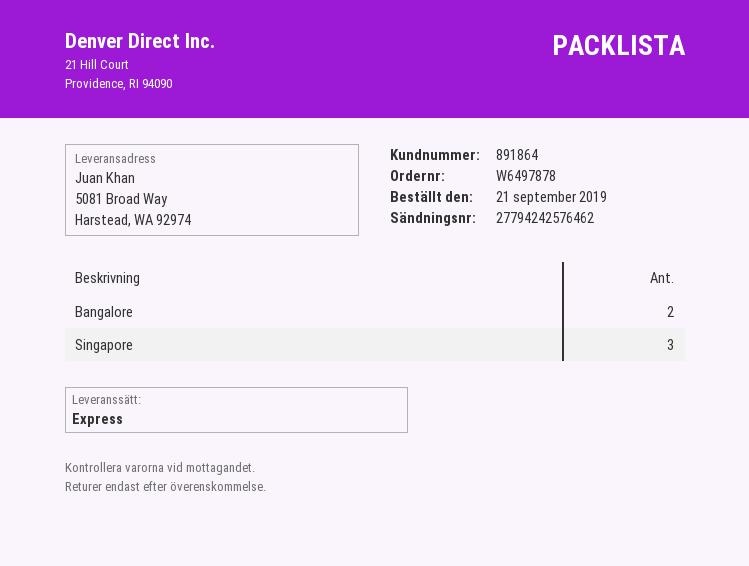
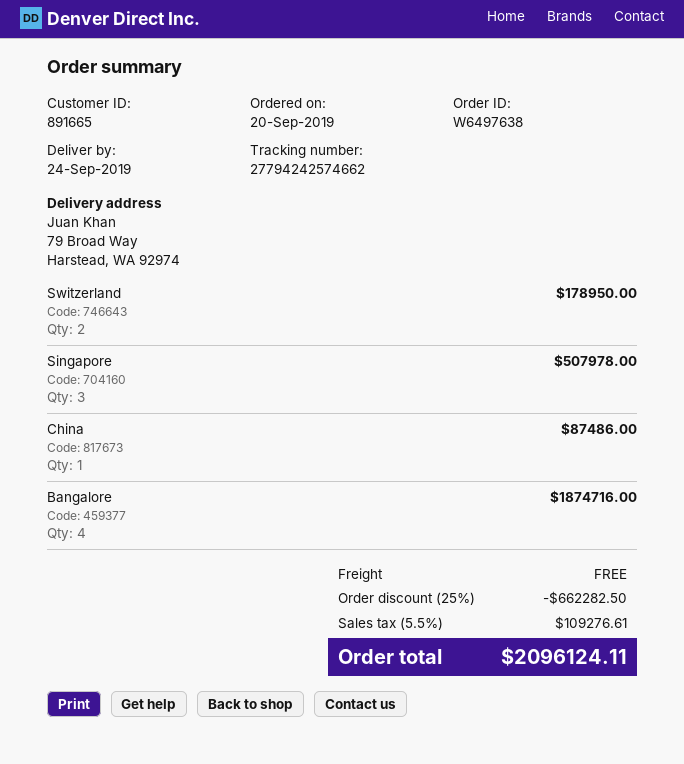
order number: W6497878 -> W6497638
order date: 2019-09-21 -> 2019-09-20
customer number: 891864 -> 891665
tracking number: 27794242576462 -> 27794242574662
ship to: 5081 Broad Way, Harstead, WA 92974 -> 79 Broad Way, Harstead, WA 92974
Bangalore: 2 -> 4
Switzerland: none -> 2
China: none -> 1

